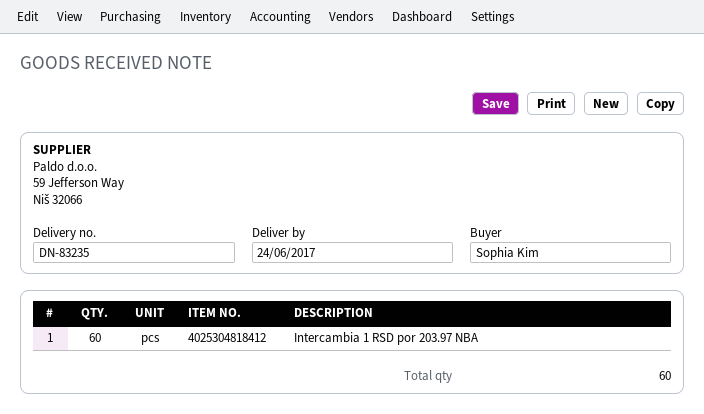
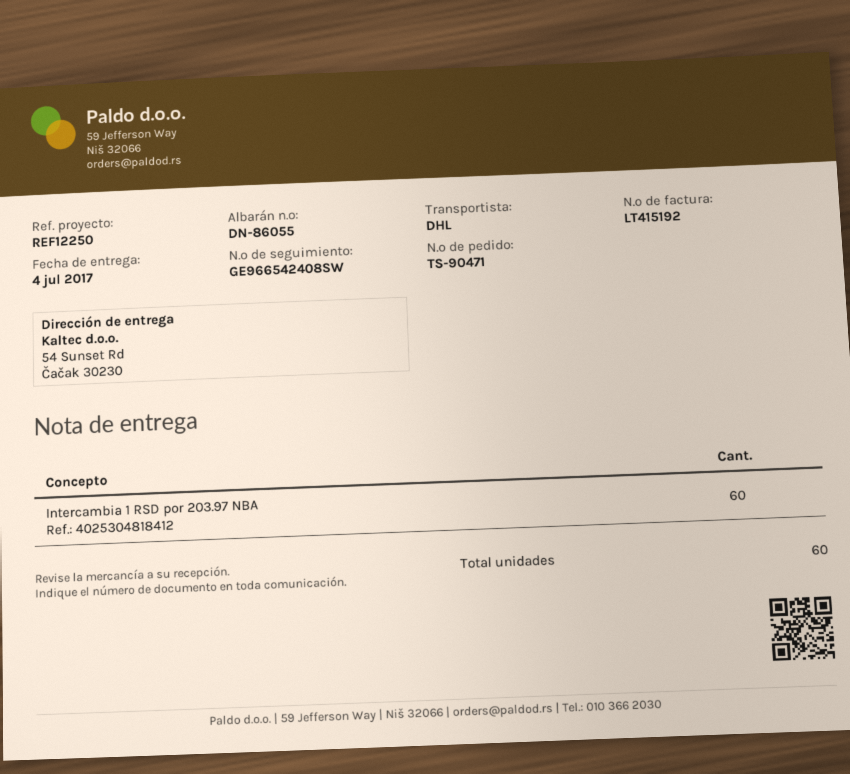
delivery note number: DN-83235 -> DN-86055
delivery date: 2017-06-24 -> 2017-07-04

